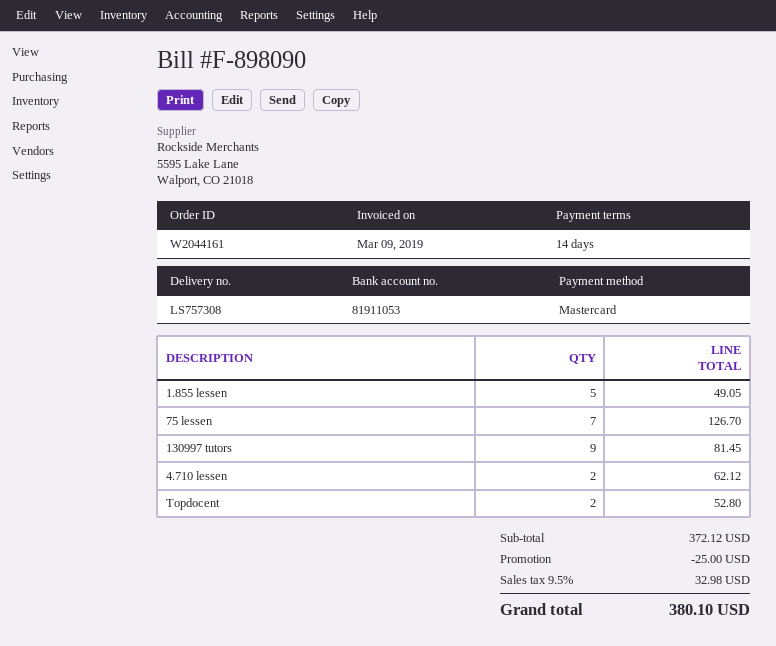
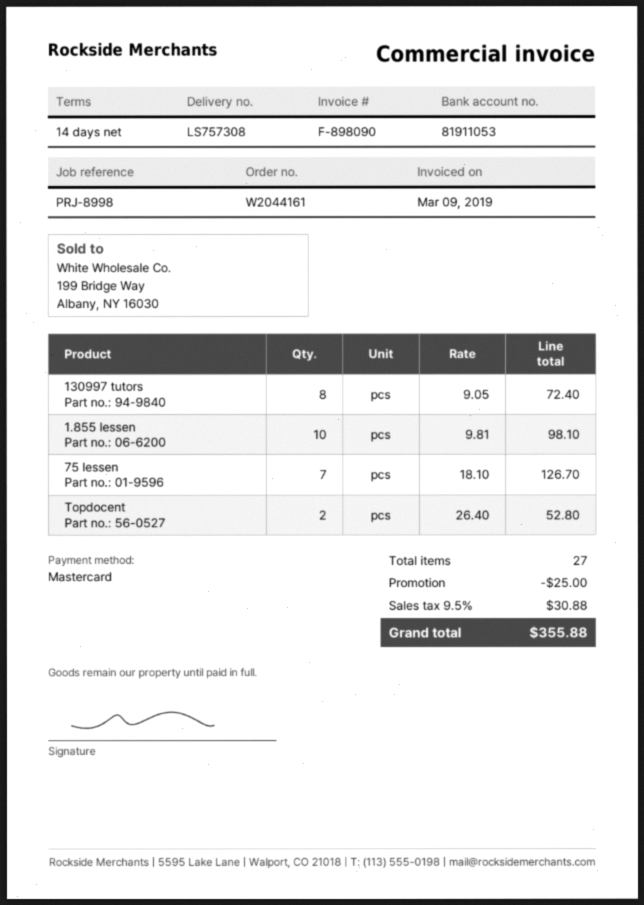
1.855 lessen: 5 for 49.05 -> 10 for 98.10
130997 tutors: 9 for 81.45 -> 8 for 72.40
4.710 lessen: 2 for 62.12 -> none
tax: 9.5% = 32.98 -> 9.5% = 30.88
total: 380.10 -> 355.88

